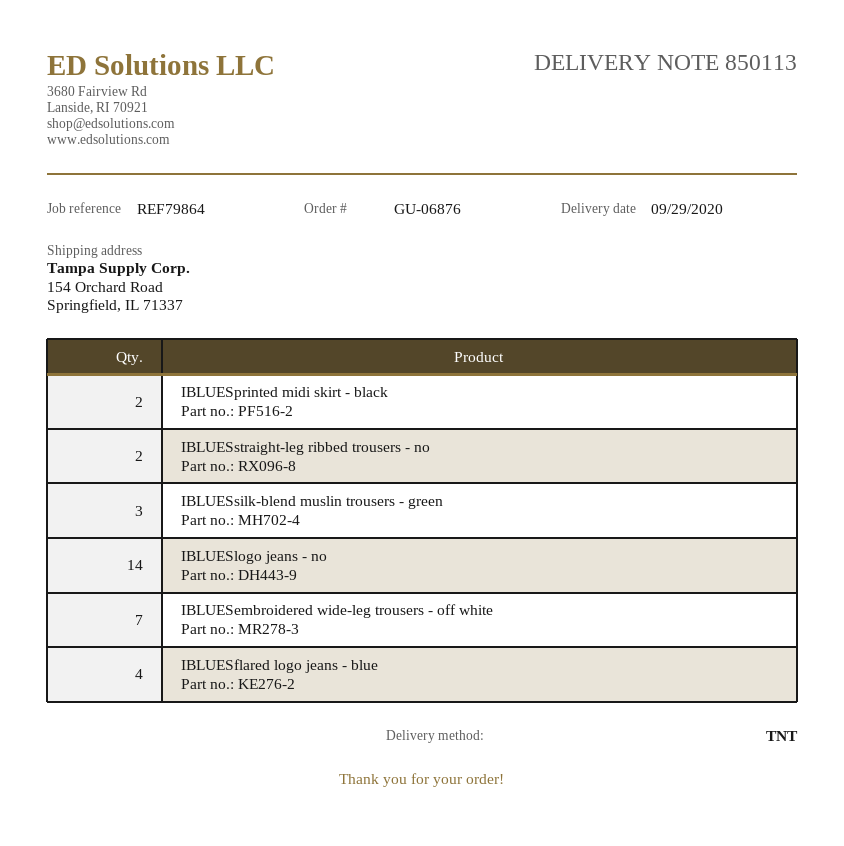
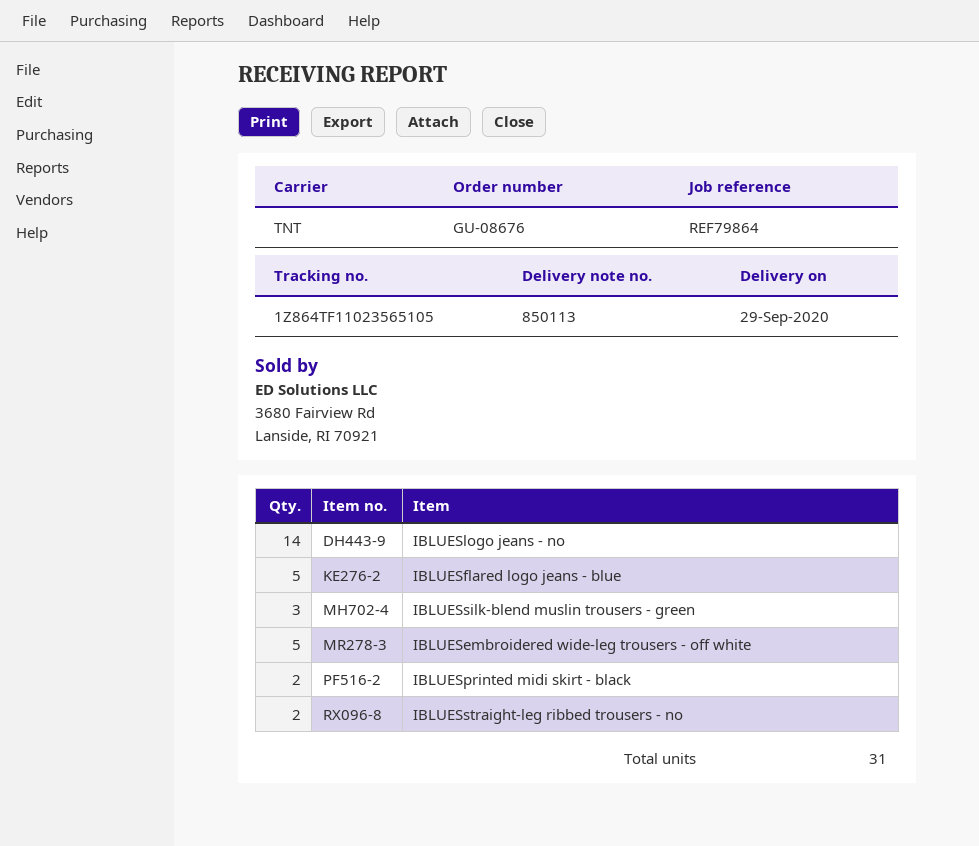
order number: GU-06876 -> GU-08676
IBLUESembroidered wide-leg trousers - off white: 7 -> 5
IBLUESflared logo jeans - blue: 4 -> 5

